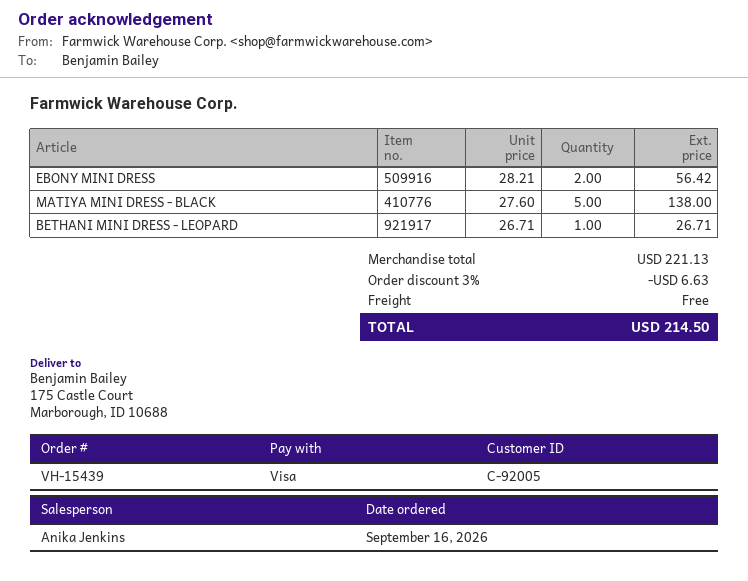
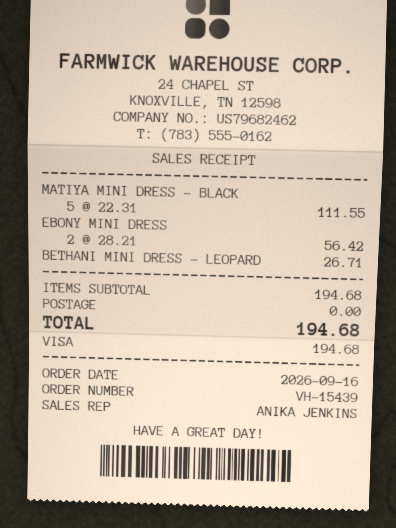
MATIYA MINI DRESS - BLACK: 5 x 27.60 = 138.00 -> 5 x 22.31 = 111.55
subtotal: 221.13 -> 194.68
discount: 3% = 6.63 -> none
total: 214.50 -> 194.68

